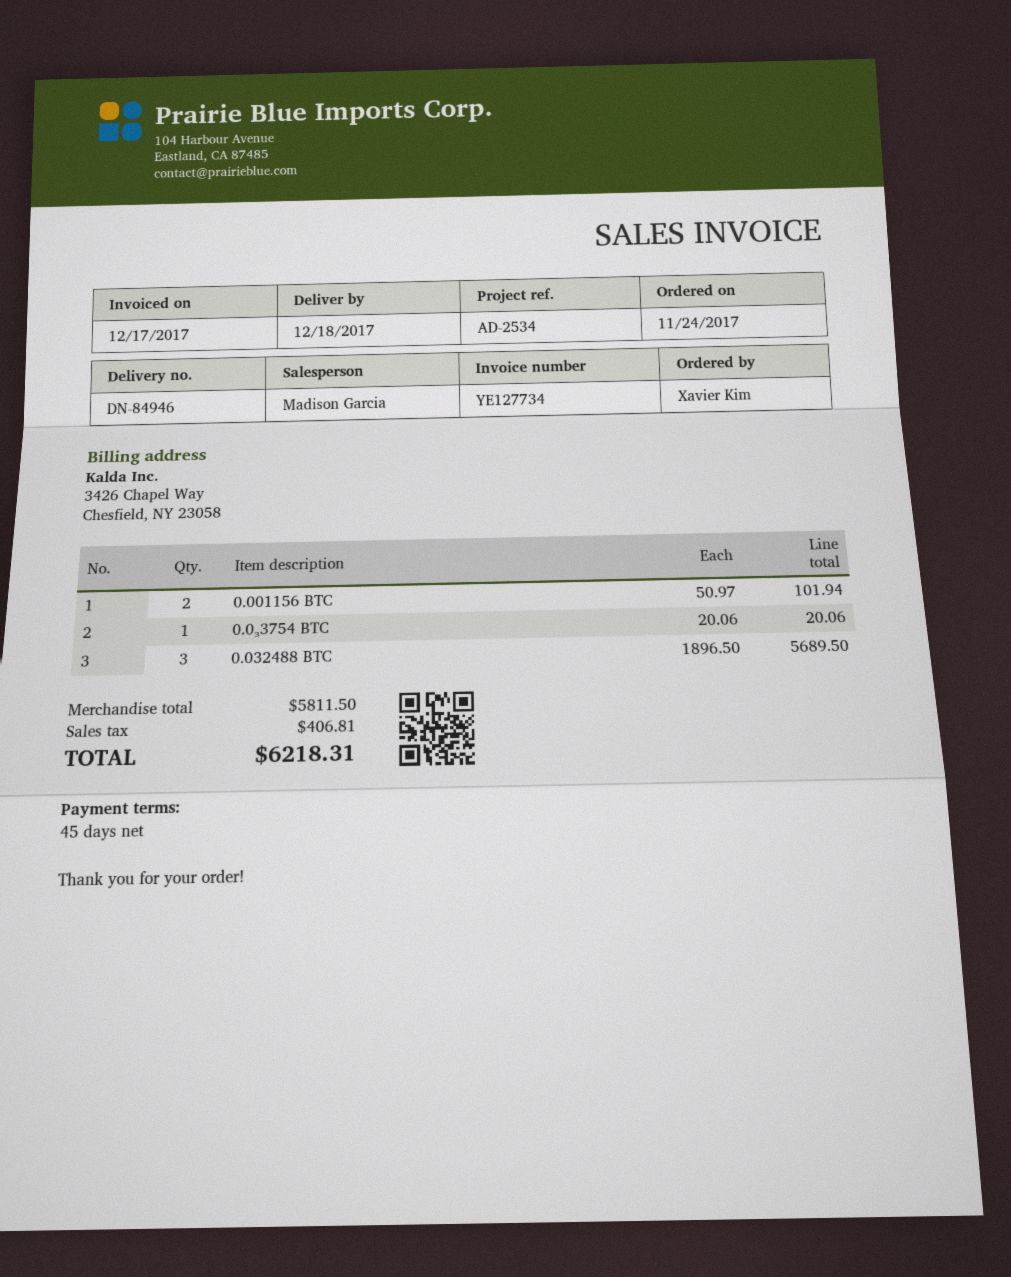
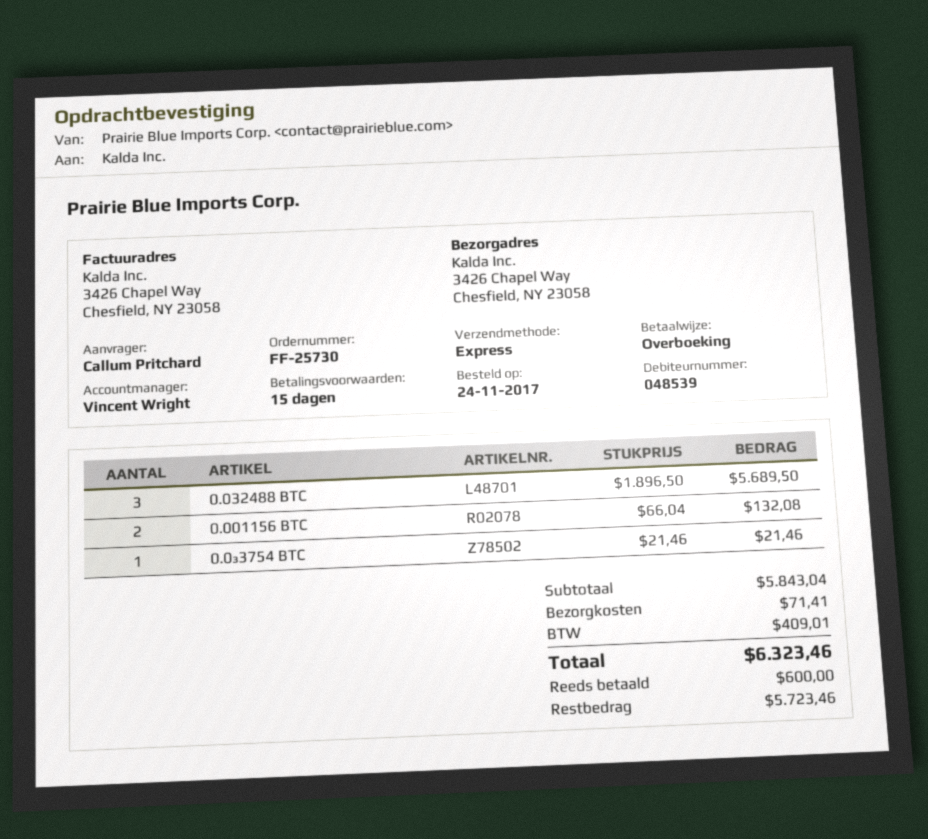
payment terms: 45 days -> 15 days
ordered by: Xavier Kim -> Callum Pritchard
sales rep: Madison Garcia -> Vincent Wright
0.001156 BTC: 2 x 50.97 = 101.94 -> 2 x 66.04 = 132.08
0.0₃3754 BTC: 1 x 20.06 = 20.06 -> 1 x 21.46 = 21.46
subtotal: 5811.50 -> 5843.04
shipping: none -> 71.41
tax: 406.81 -> 409.01
total: 6218.31 -> 6323.46

